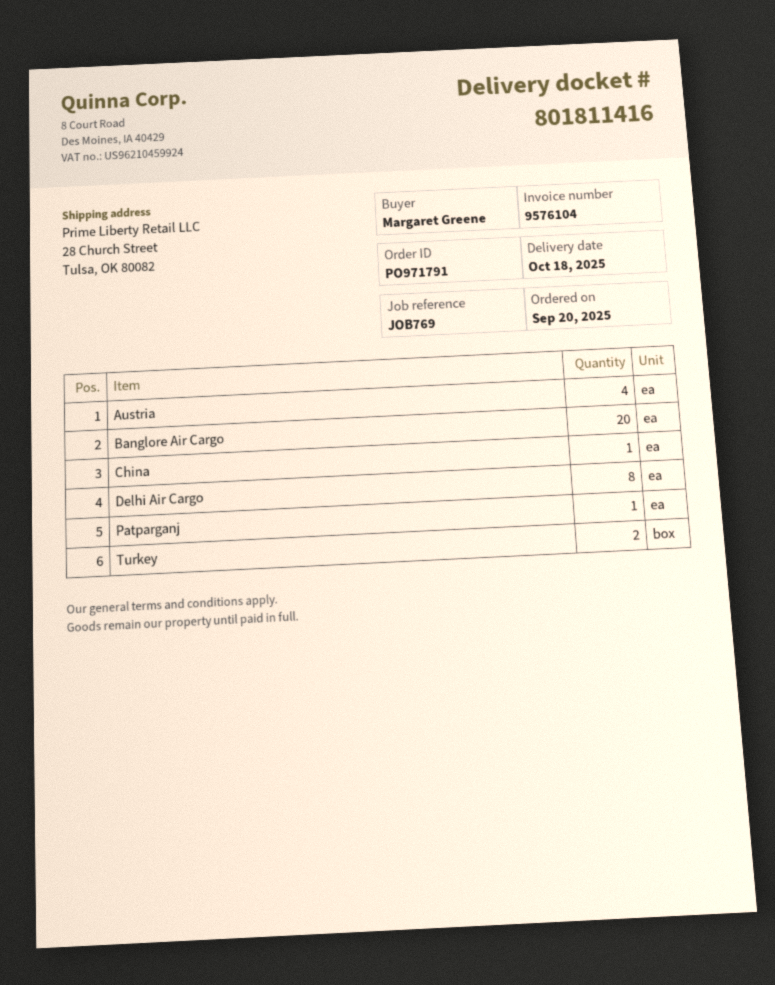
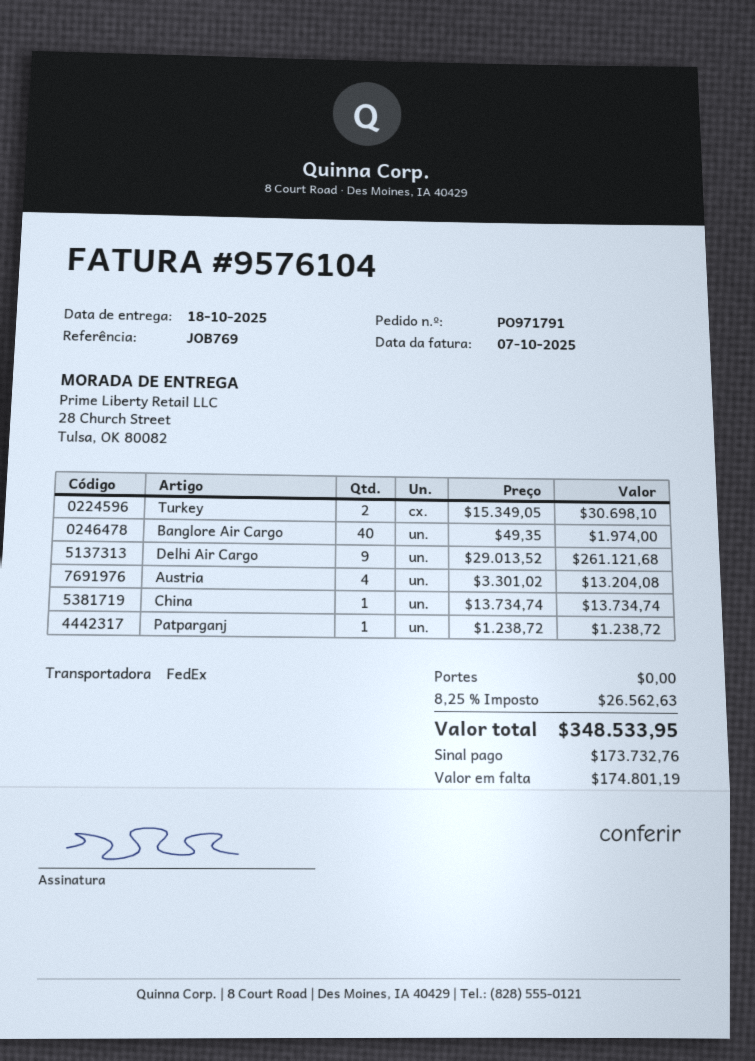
Banglore Air Cargo: 20 -> 40
Delhi Air Cargo: 8 -> 9

